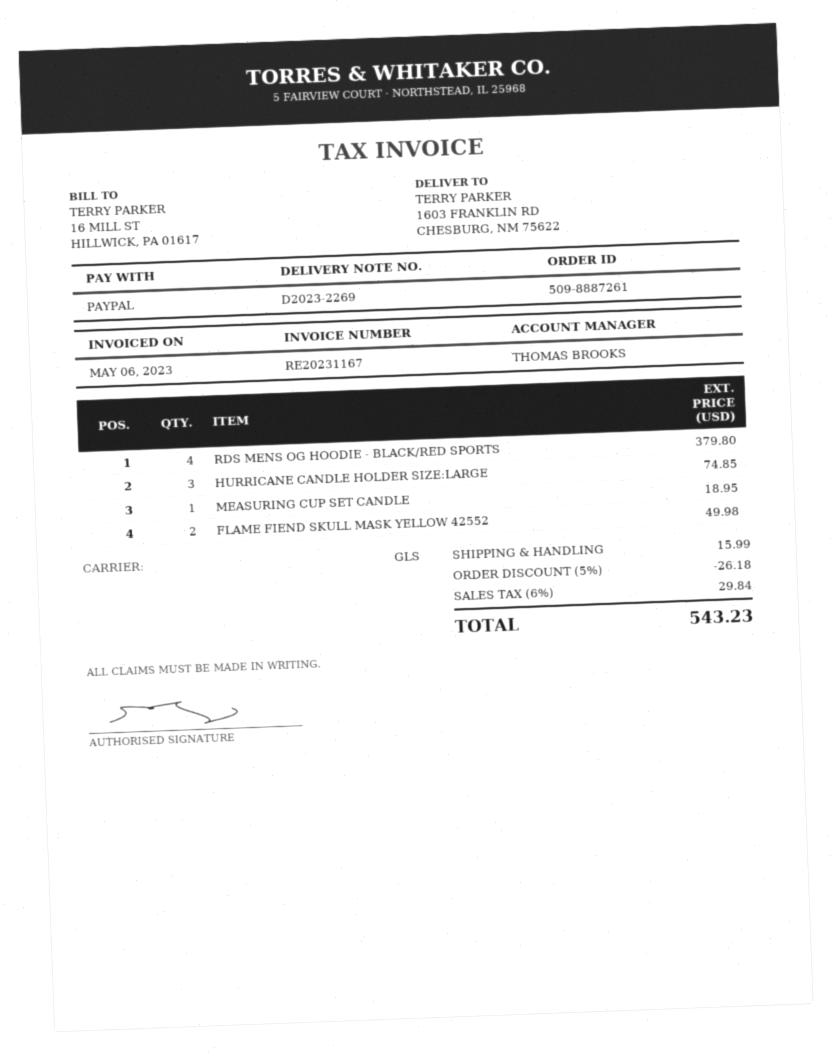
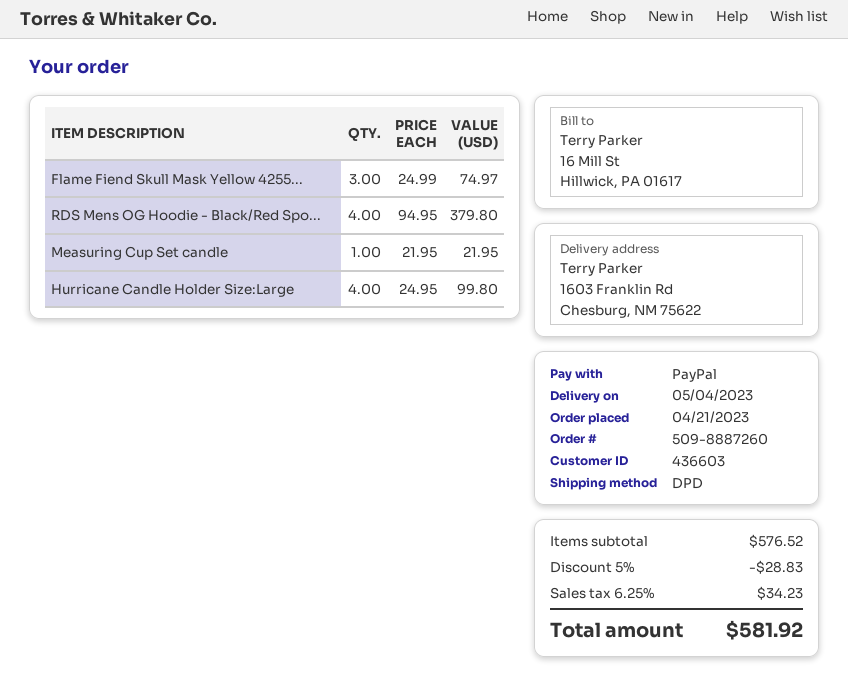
order number: 509-8887261 -> 509-8887260
shipping method: GLS -> DPD
HURRICANE CANDLE HOLDER SIZE:LARGE: 3 for 74.85 -> 4 for 99.80
MEASURING CUP SET CANDLE: 1 for 18.95 -> 1 for 21.95
FLAME FIEND SKULL MASK YELLOW 42552: 2 for 49.98 -> 3 for 74.97
discount: 5% = 26.18 -> 5% = 28.83
shipping: 15.99 -> none
tax: 6% = 29.84 -> 6.25% = 34.23
total: 543.23 -> 581.92

